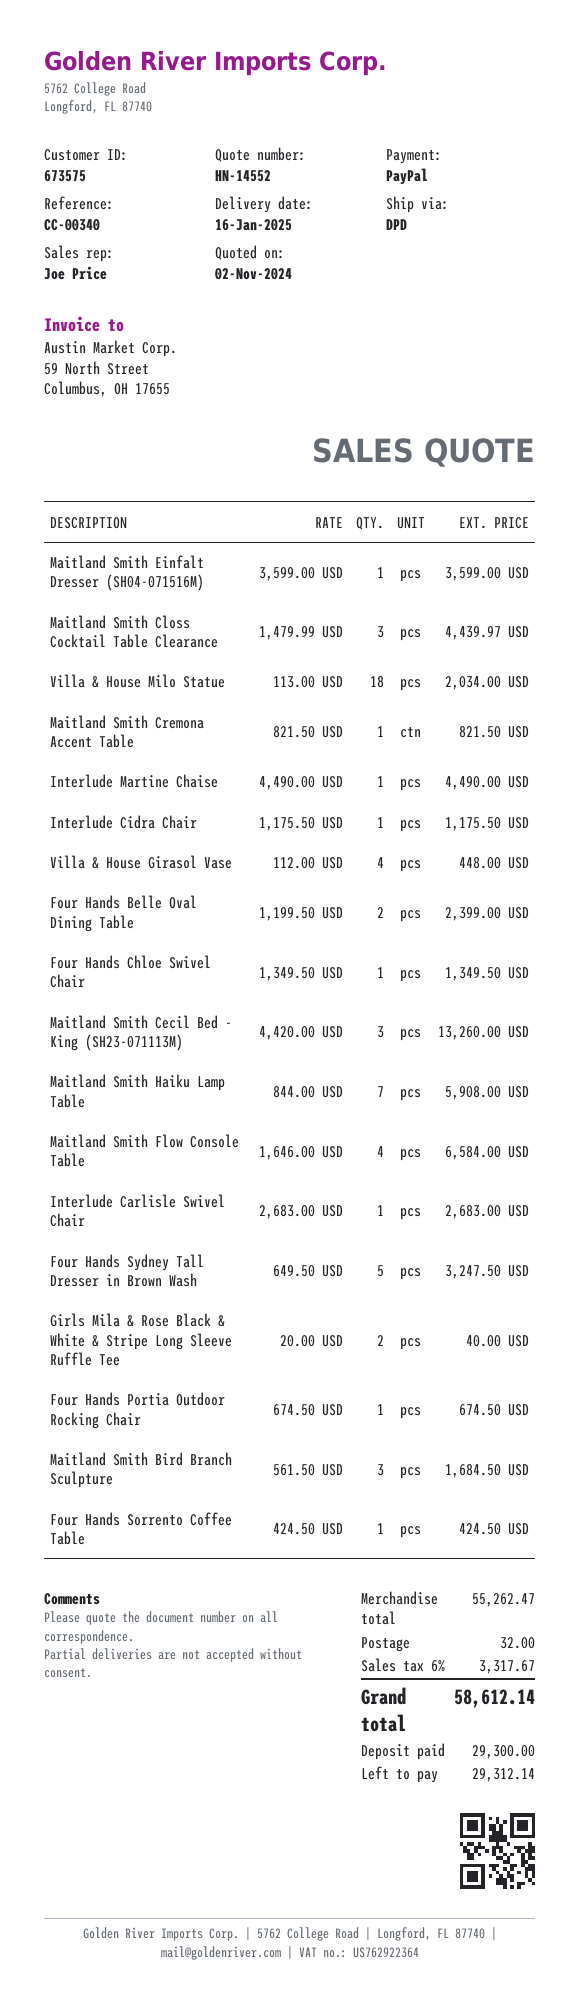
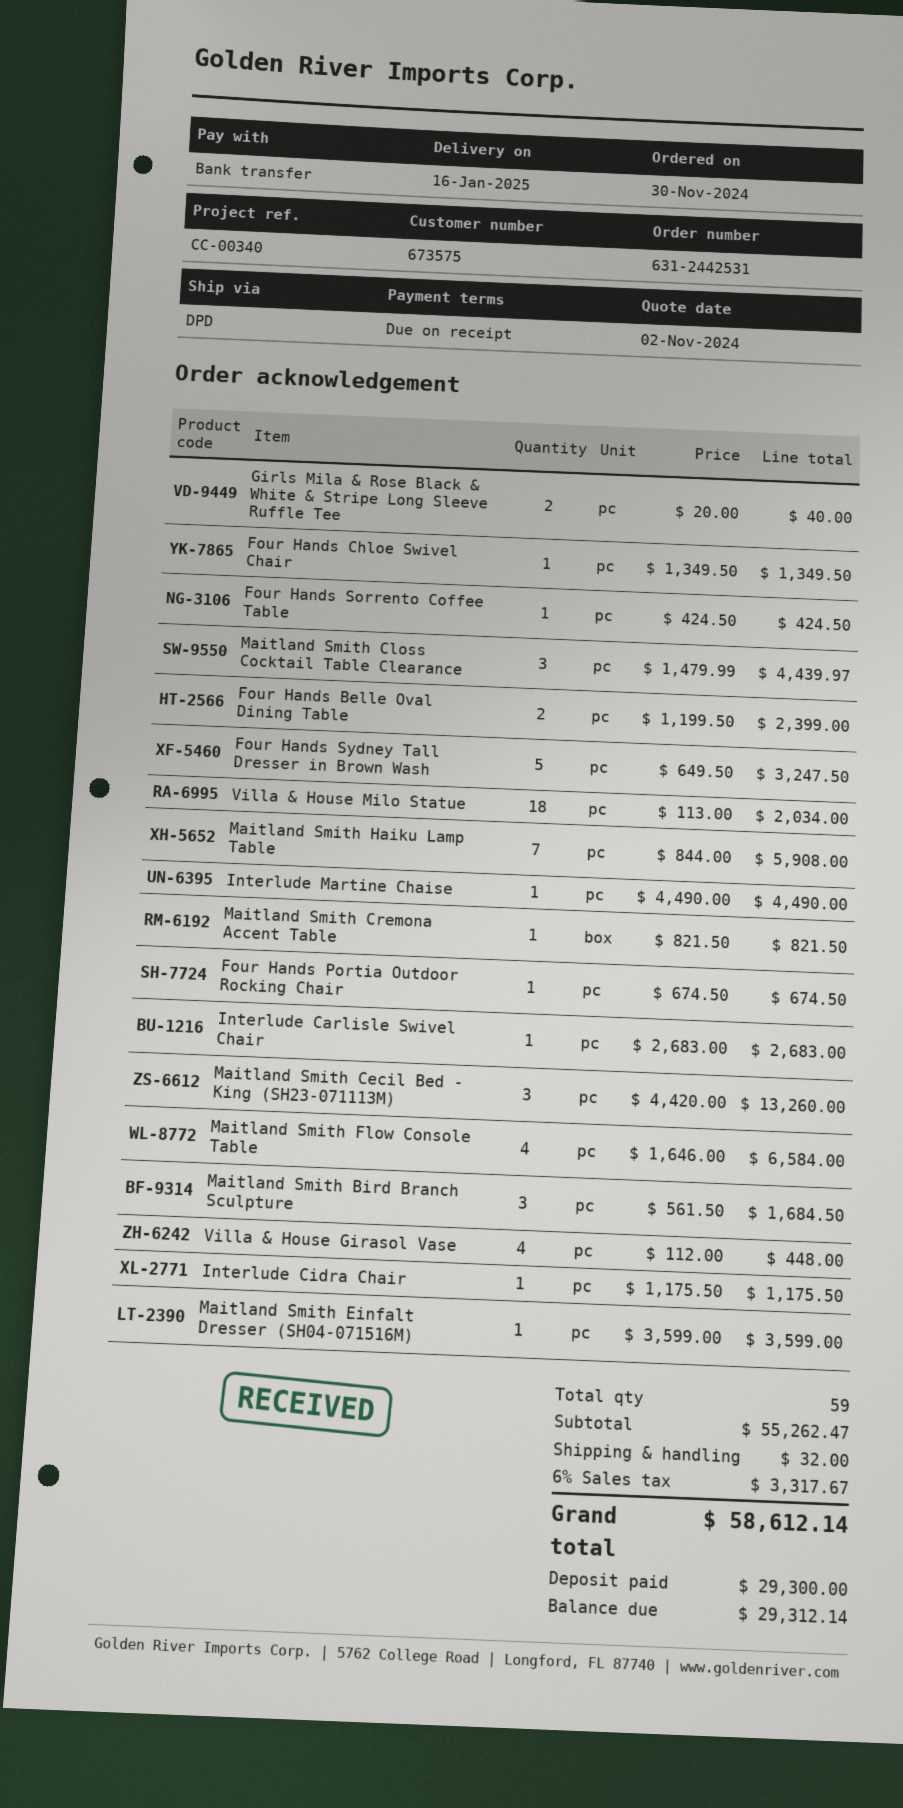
payment method: PayPal -> bank transfer

